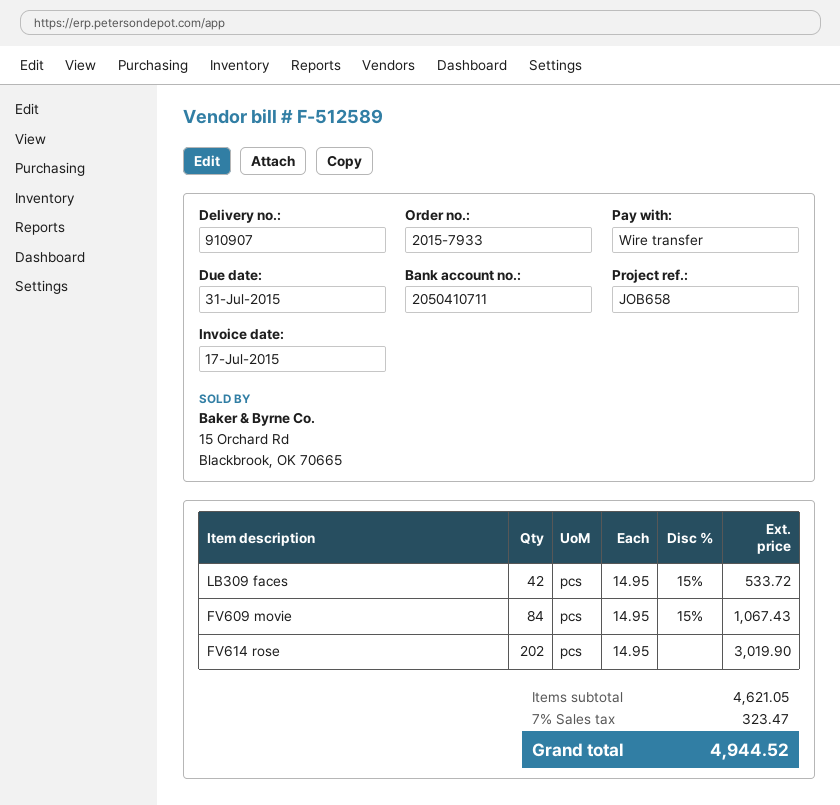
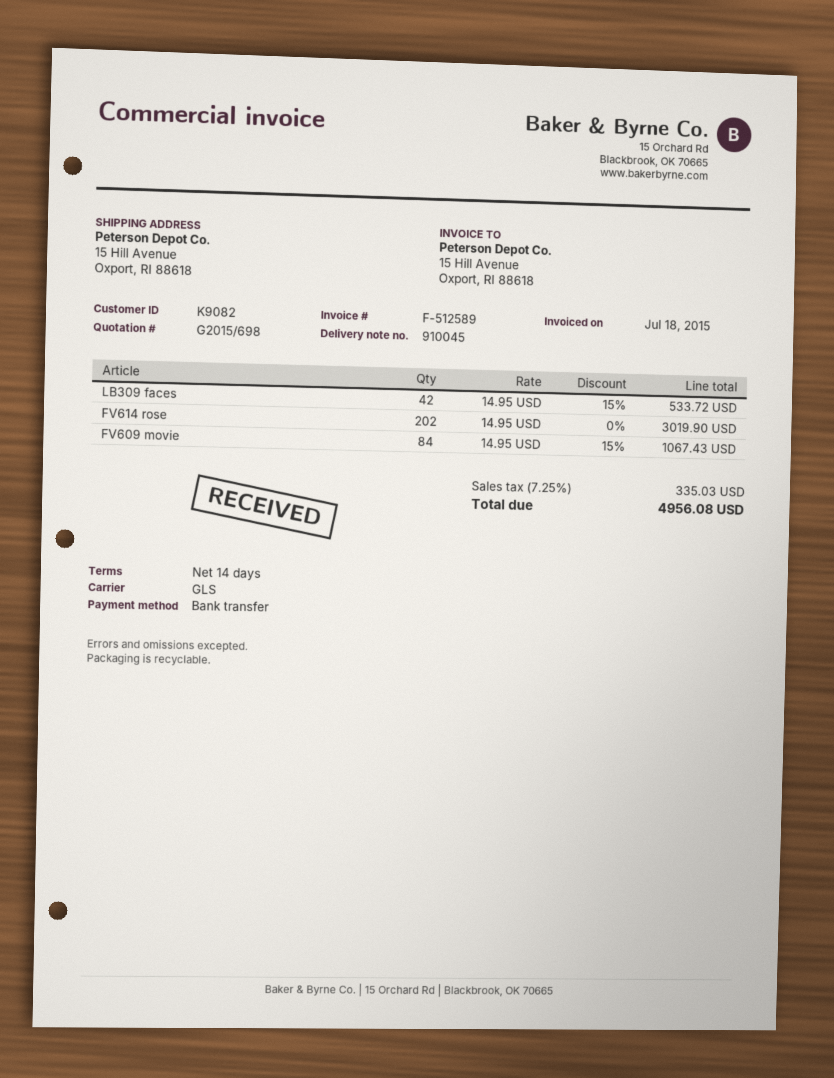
delivery note number: 910907 -> 910045
invoice date: 2015-07-17 -> 2015-07-18
tax: 7% = 323.47 -> 7.25% = 335.03
total: 4944.52 -> 4956.08

